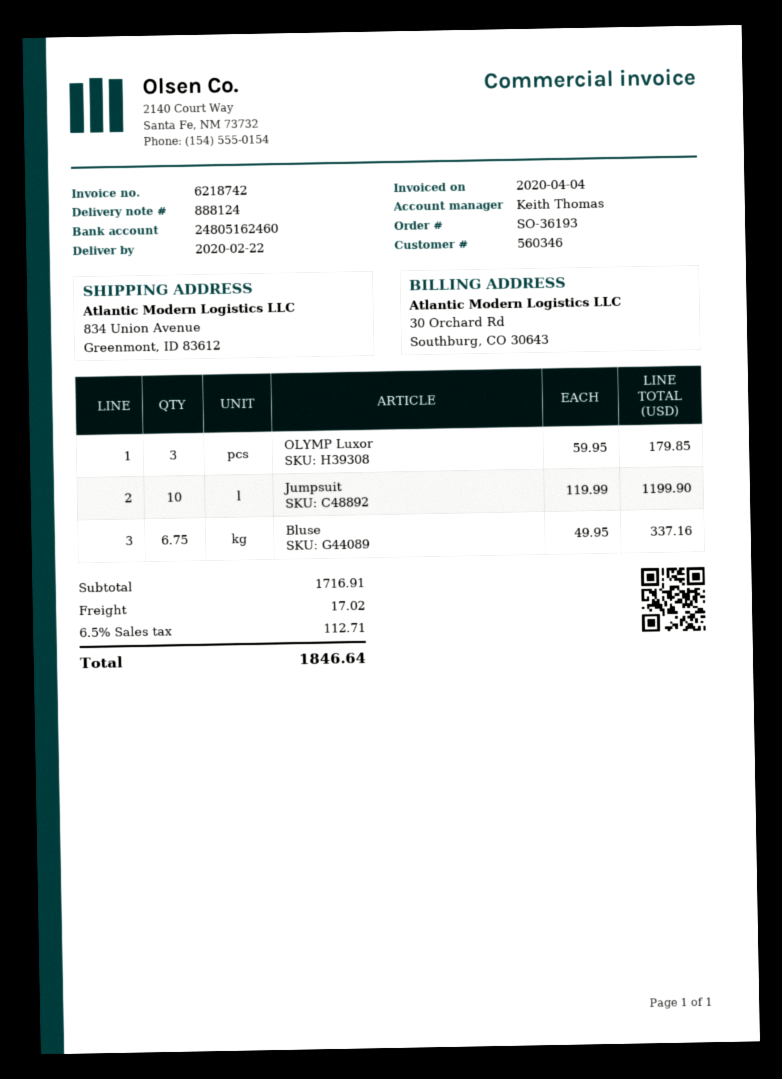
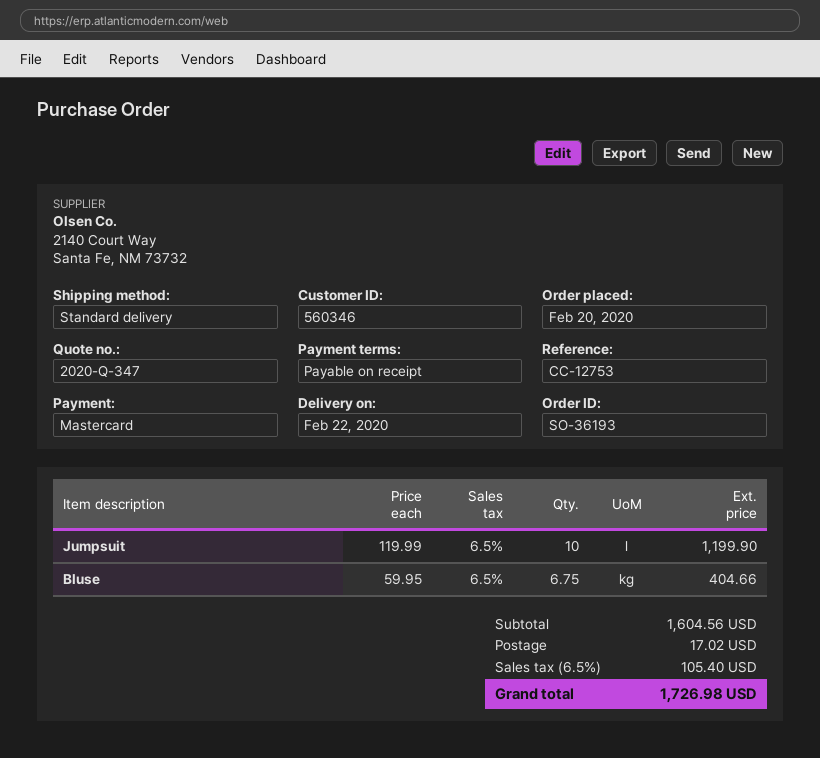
OLYMP Luxor: 3 x 59.95 = 179.85 -> none
Bluse: 6.75 x 49.95 = 337.16 -> 6.75 x 59.95 = 404.66
subtotal: 1716.91 -> 1604.56
tax: 6.5% = 112.71 -> 6.5% = 105.40
total: 1846.64 -> 1726.98

